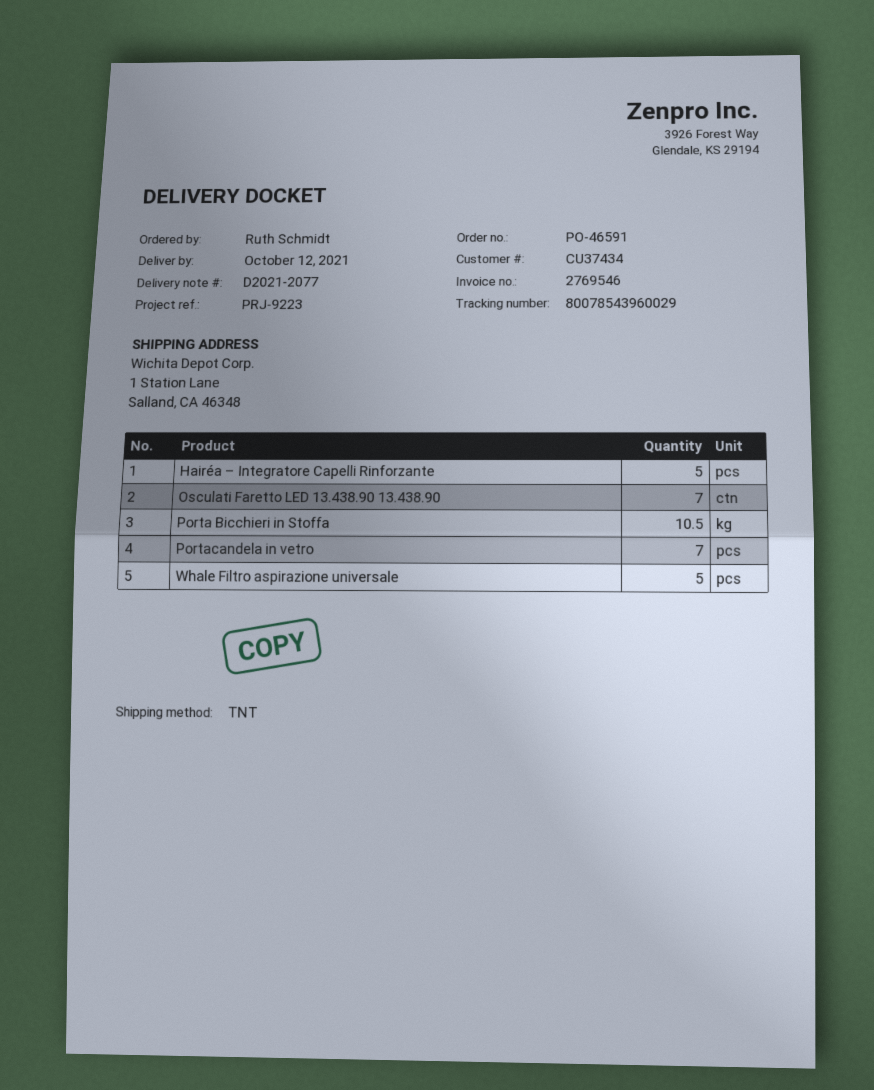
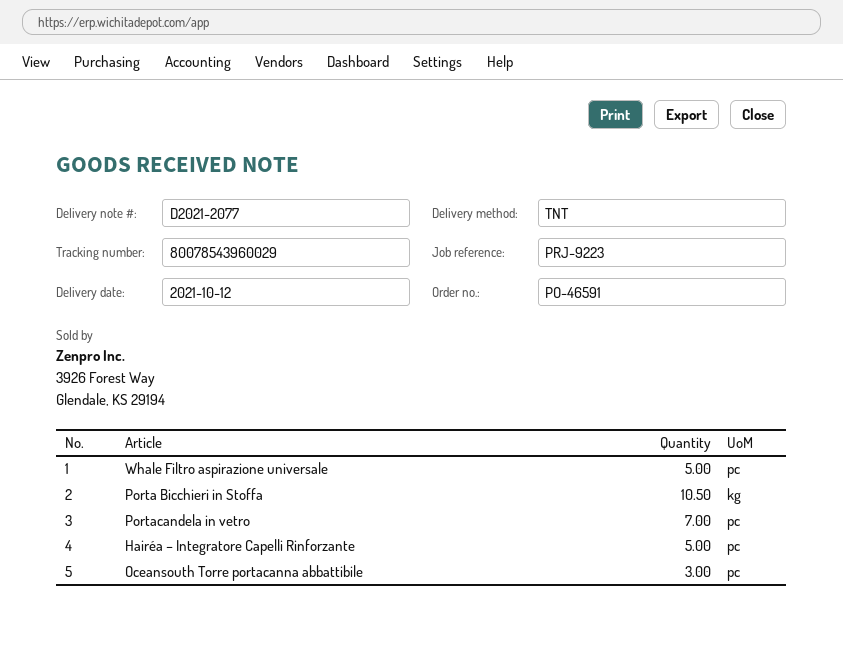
Osculati Faretto LED 13.438.90 13.438.90: 7 -> none
Oceansouth Torre portacanna abbattibile: none -> 3

